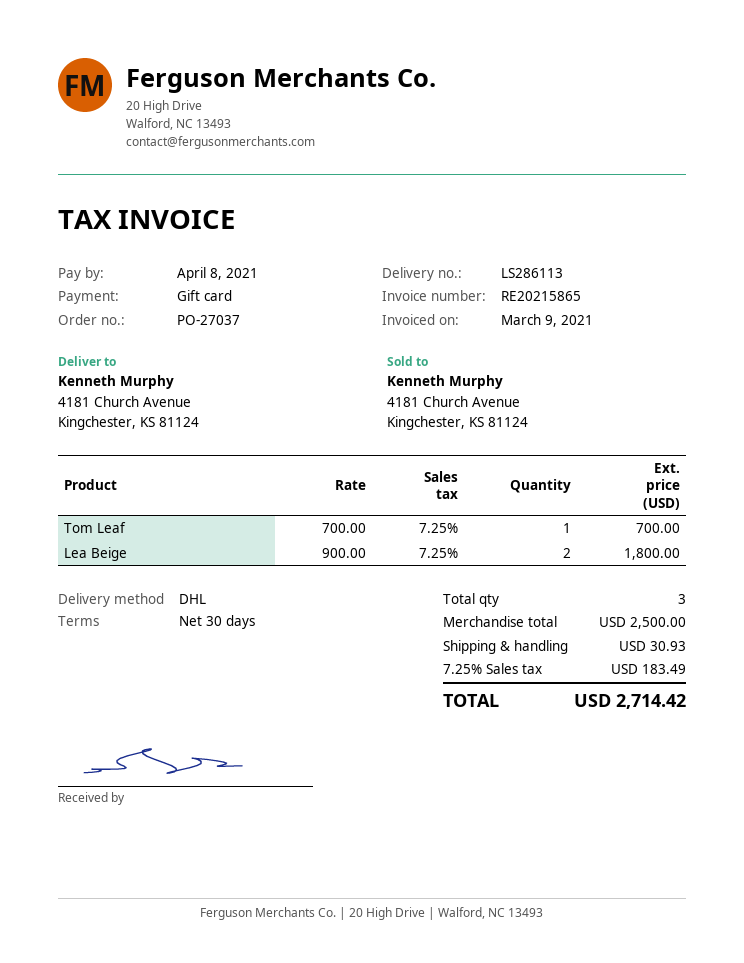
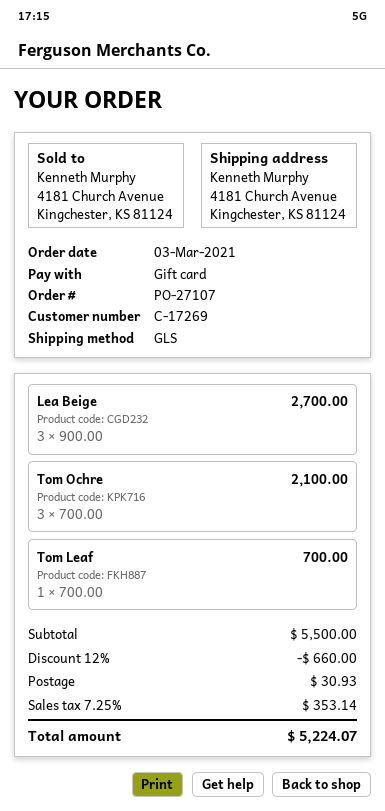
order number: PO-27037 -> PO-27107
shipping method: DHL -> GLS
Lea Beige: 2 x 900.00 = 1800.00 -> 3 x 900.00 = 2700.00
Tom Ochre: none -> 3 x 700.00 = 2100.00
subtotal: 2500.00 -> 5500.00
discount: none -> 12% = 660.00
tax: 7.25% = 183.49 -> 7.25% = 353.14
total: 2714.42 -> 5224.07

